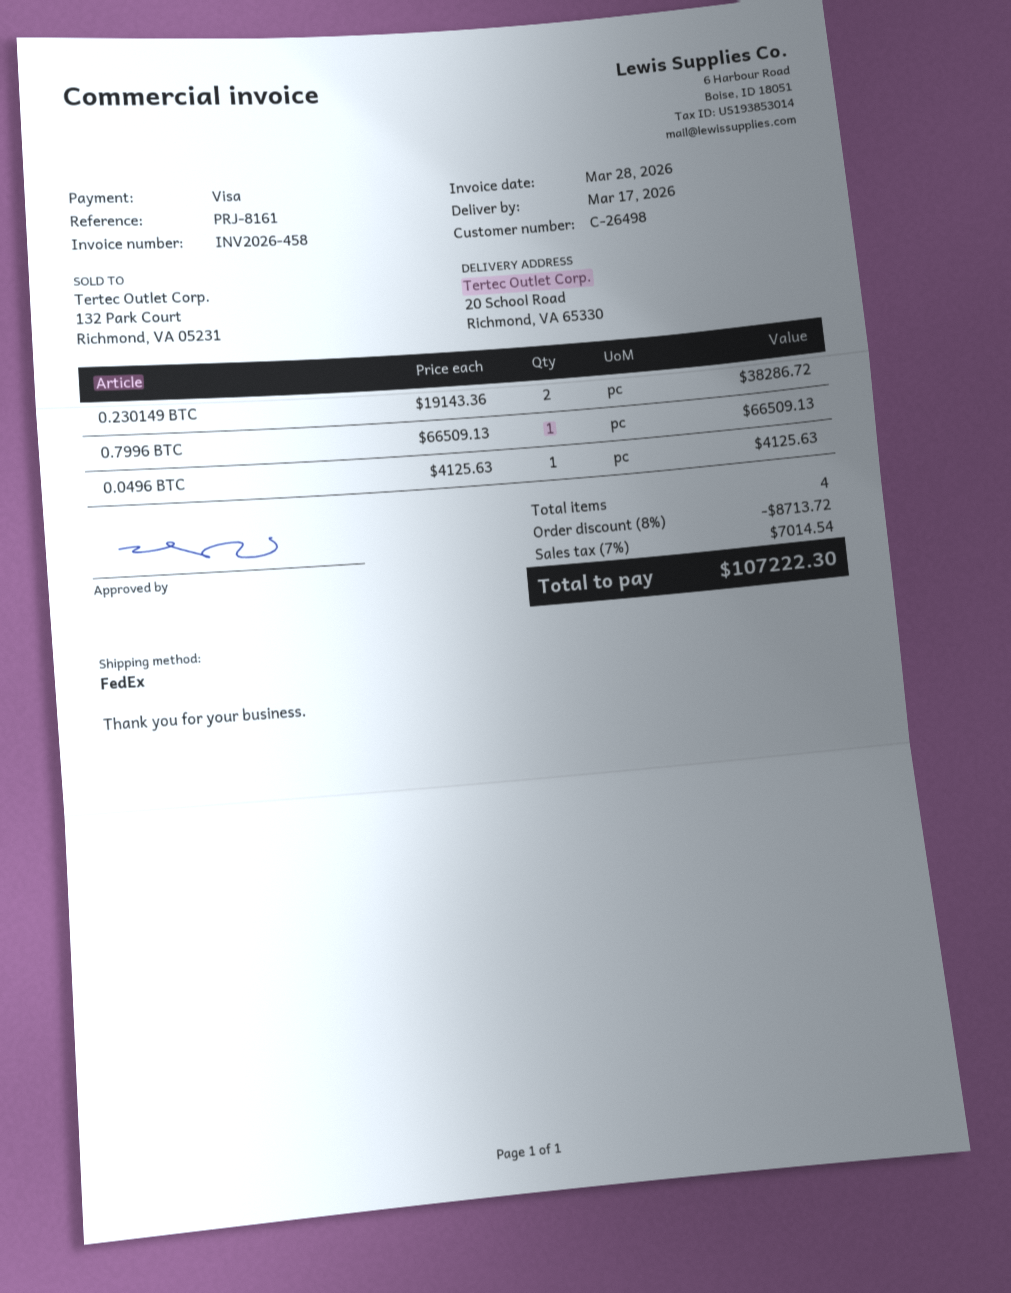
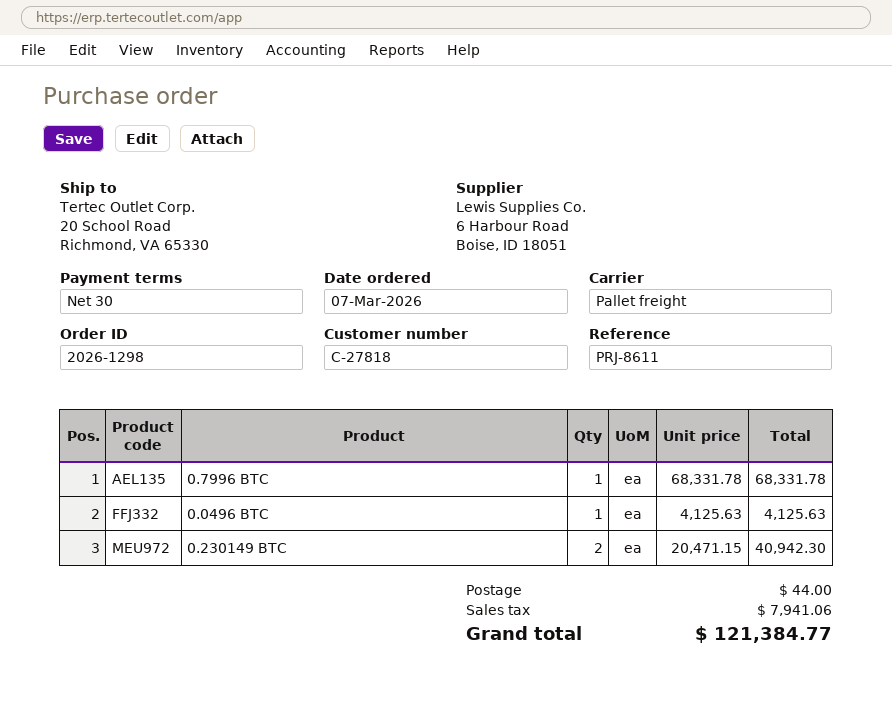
customer number: C-26498 -> C-27818
reference: PRJ-8161 -> PRJ-8611
shipping method: FedEx -> pallet freight
0.230149 BTC: 2 x 19143.36 = 38286.72 -> 2 x 20471.15 = 40942.30
0.7996 BTC: 1 x 66509.13 = 66509.13 -> 1 x 68331.78 = 68331.78
discount: 8% = 8713.72 -> none
shipping: none -> 44.00
tax: 7014.54 -> 7941.06
total: 107222.30 -> 121384.77

